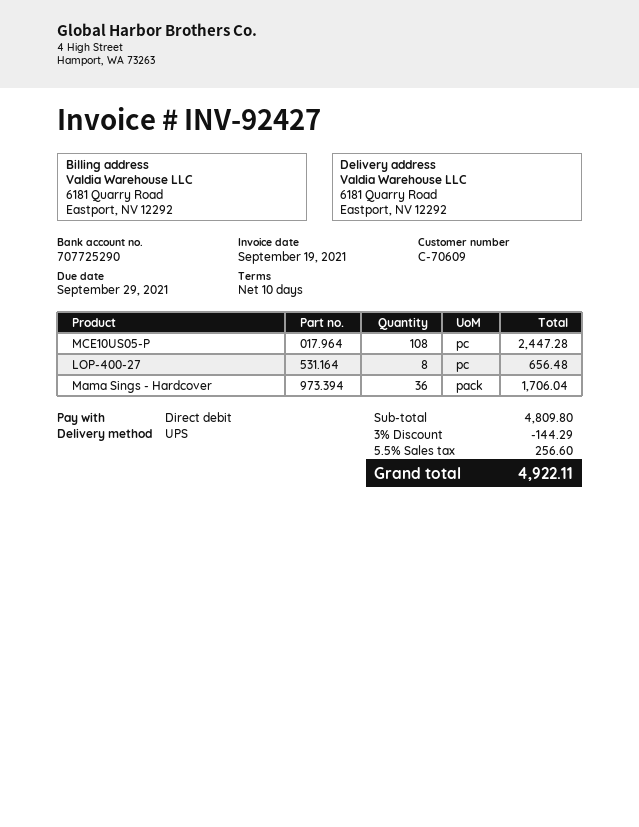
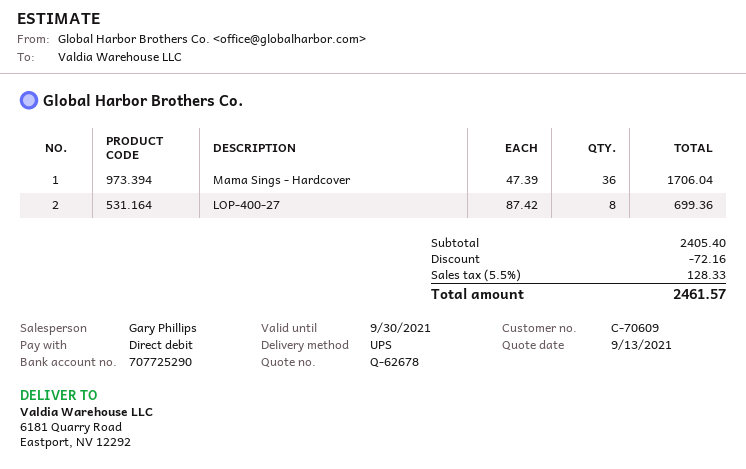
MCE10US05-P: 108 for 2447.28 -> none
LOP-400-27: 8 for 656.48 -> 8 for 699.36
subtotal: 4809.80 -> 2405.40
discount: 144.29 -> 72.16
tax: 5.5% = 256.60 -> 5.5% = 128.33
total: 4922.11 -> 2461.57

